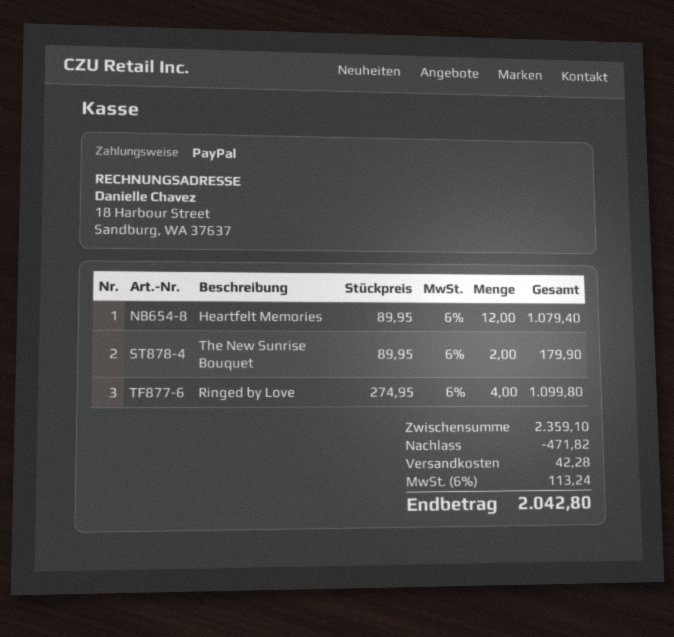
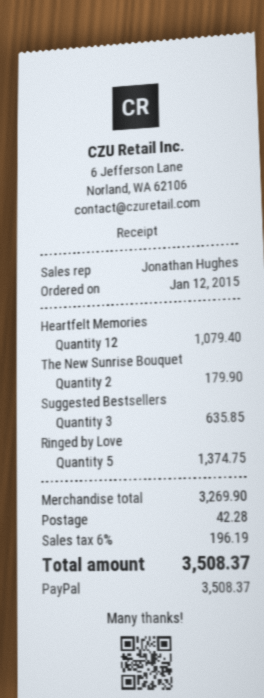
Ringed by Love: 4 for 1099.80 -> 5 for 1374.75
Suggested Bestsellers: none -> 3 for 635.85
subtotal: 2359.10 -> 3269.90
discount: 471.82 -> none
tax: 6% = 113.24 -> 6% = 196.19
total: 2042.80 -> 3508.37

